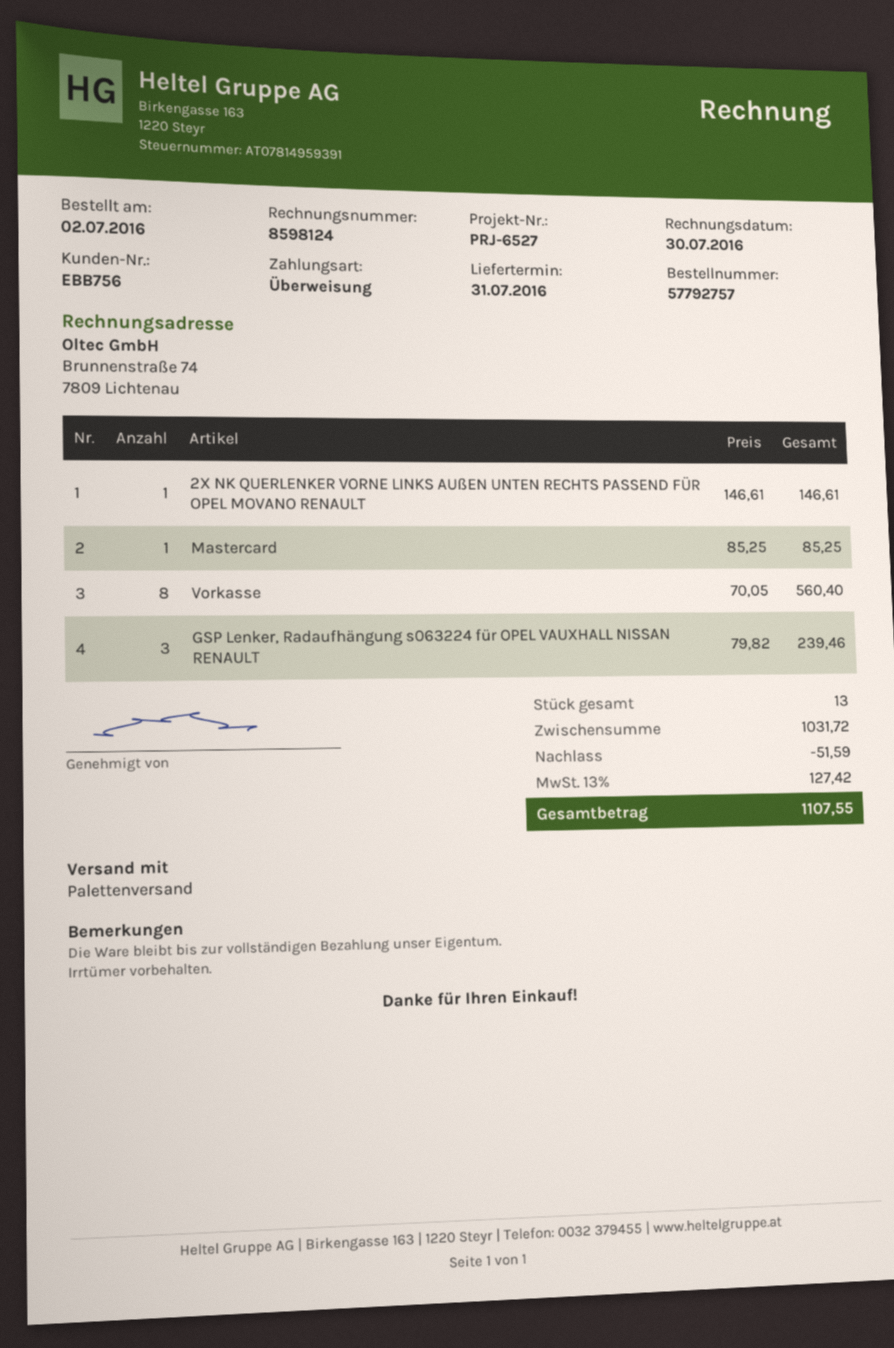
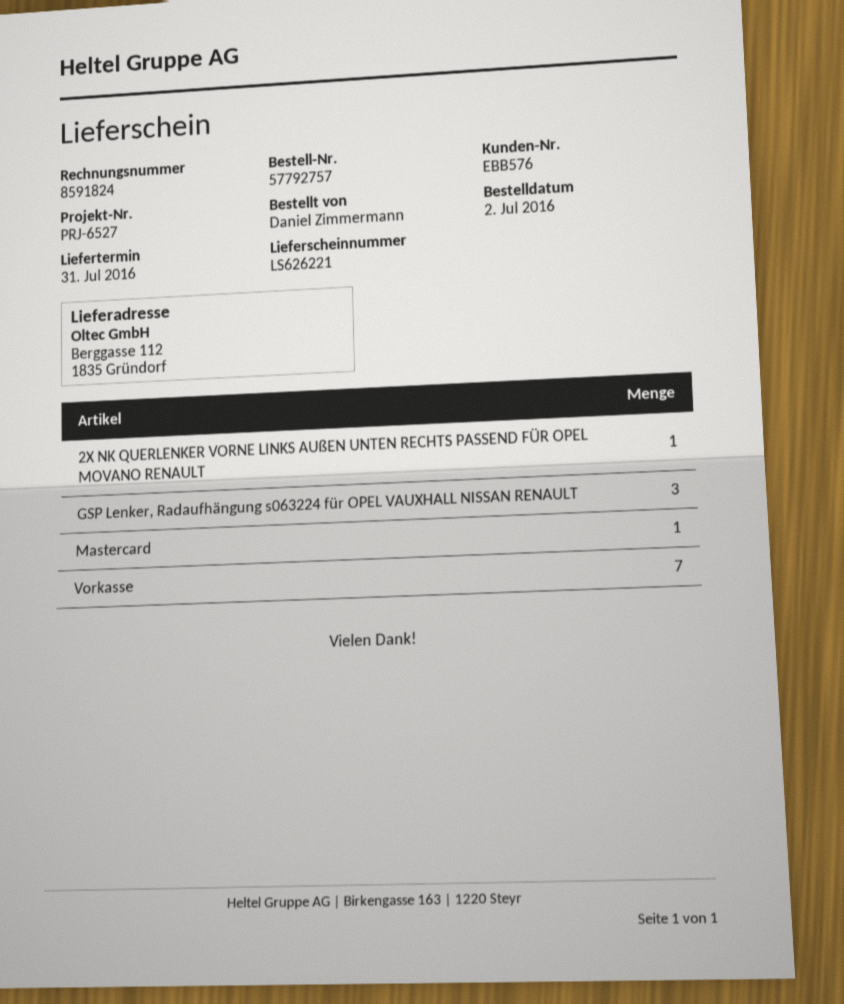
invoice number: 8598124 -> 8591824
customer number: EBB756 -> EBB576
Vorkasse: 8 -> 7

